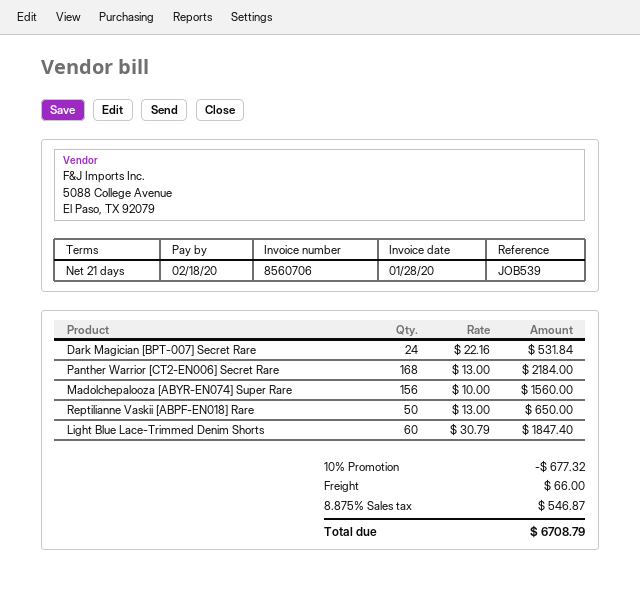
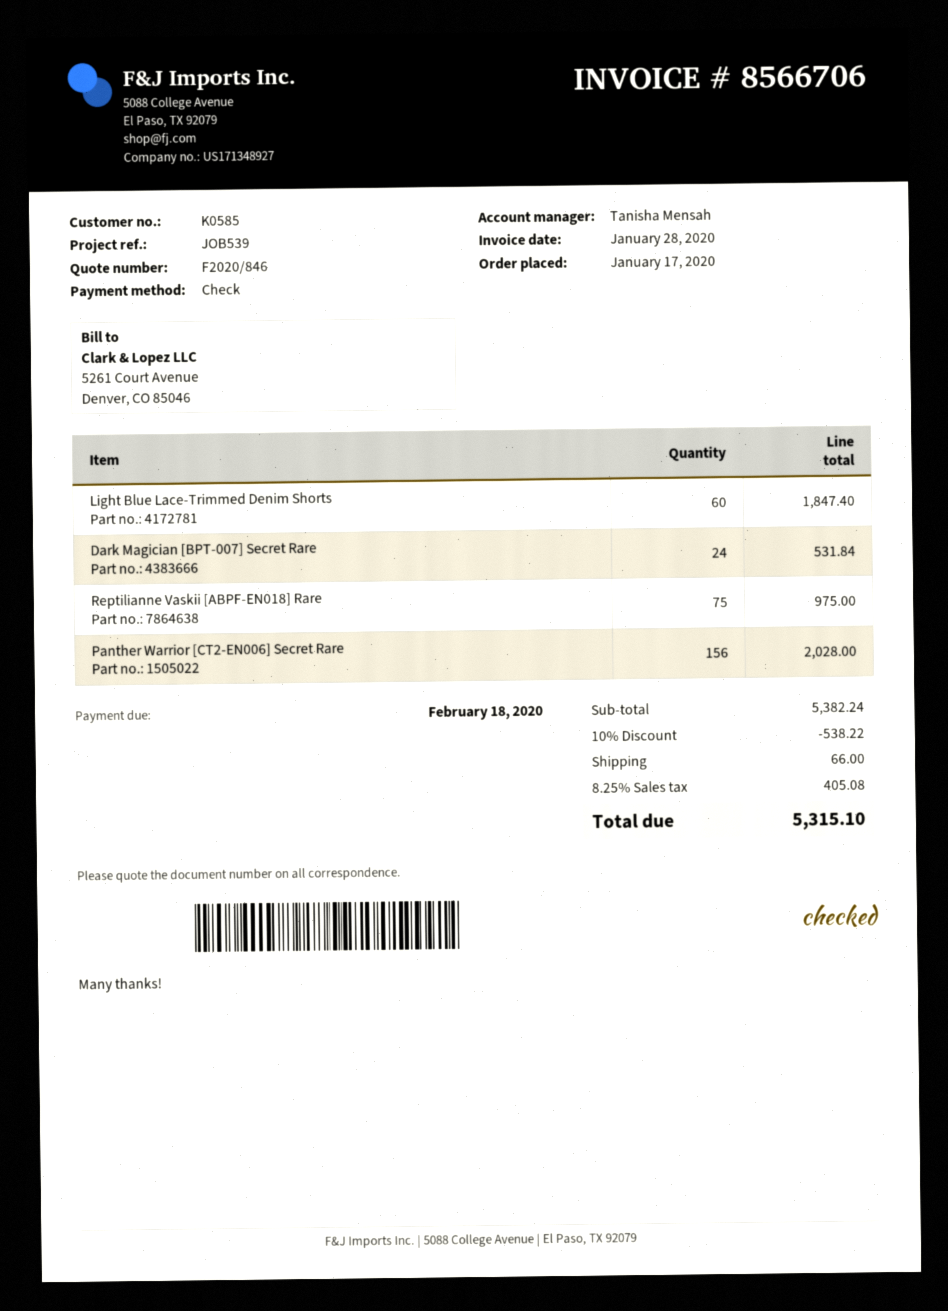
invoice number: 8560706 -> 8566706
Panther Warrior [CT2-EN006] Secret Rare: 168 for 2184.00 -> 156 for 2028.00
Madolchepalooza [ABYR-EN074] Super Rare: 156 for 1560.00 -> none
Reptilianne Vaskii [ABPF-EN018] Rare: 50 for 650.00 -> 75 for 975.00
discount: 10% = 677.32 -> 10% = 538.22
tax: 8.875% = 546.87 -> 8.25% = 405.08
total: 6708.79 -> 5315.10

